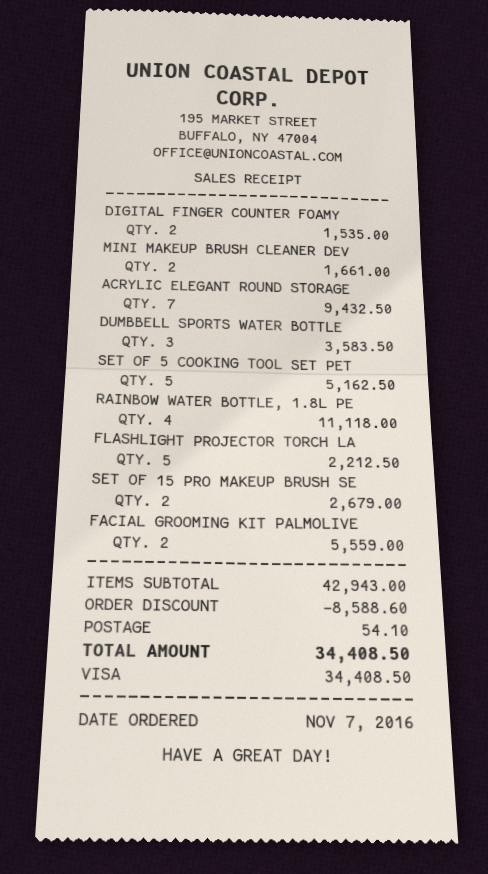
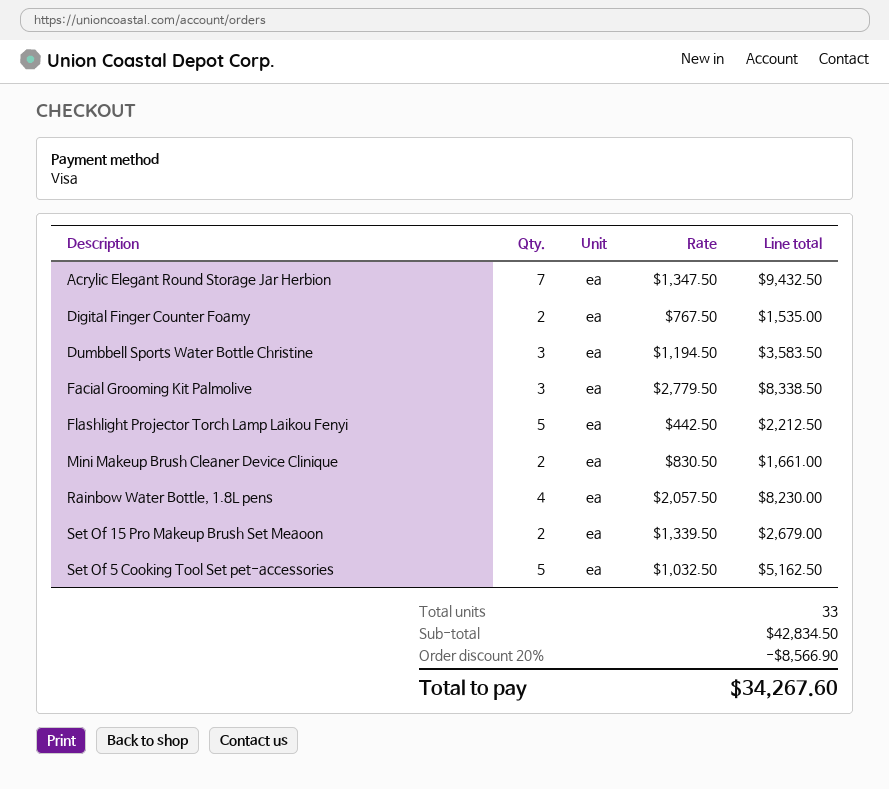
RAINBOW WATER BOTTLE, 1.8L PE: 4 for 11118.00 -> 4 for 8230.00
FACIAL GROOMING KIT PALMOLIVE: 2 for 5559.00 -> 3 for 8338.50
subtotal: 42943.00 -> 42834.50
discount: 8588.60 -> 8566.90
shipping: 54.10 -> none
total: 34408.50 -> 34267.60

